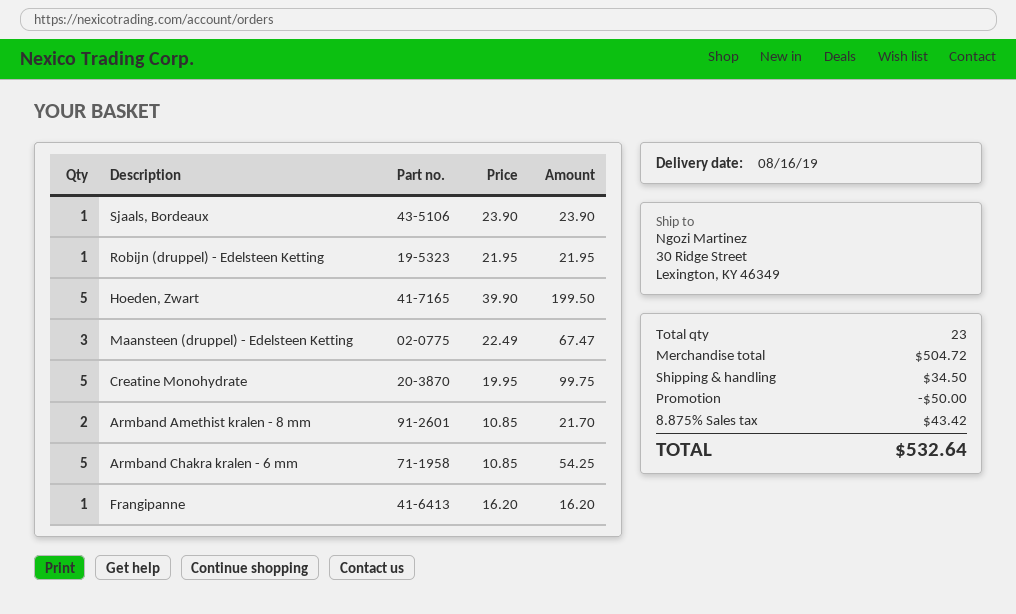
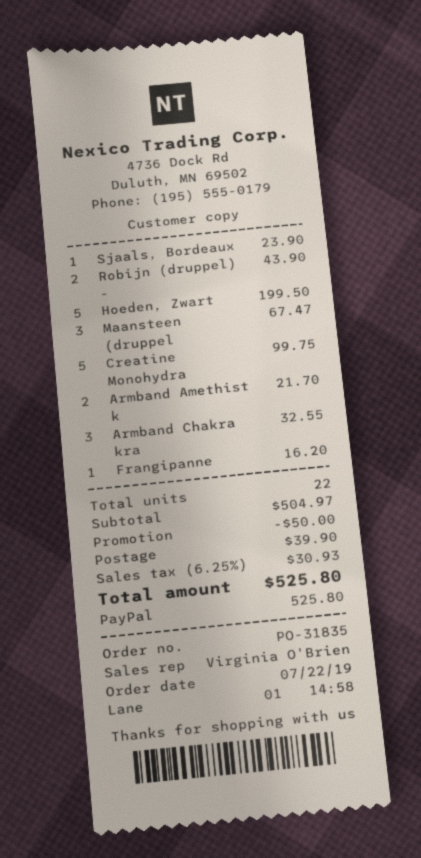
Robijn (druppel) - Edelsteen Ketting: 1 for 21.95 -> 2 for 43.90
Armband Chakra kralen - 6 mm: 5 for 54.25 -> 3 for 32.55
total quantity: 23 -> 22
subtotal: 504.72 -> 504.97
shipping: 34.50 -> 39.90
tax: 8.875% = 43.42 -> 6.25% = 30.93
total: 532.64 -> 525.80

